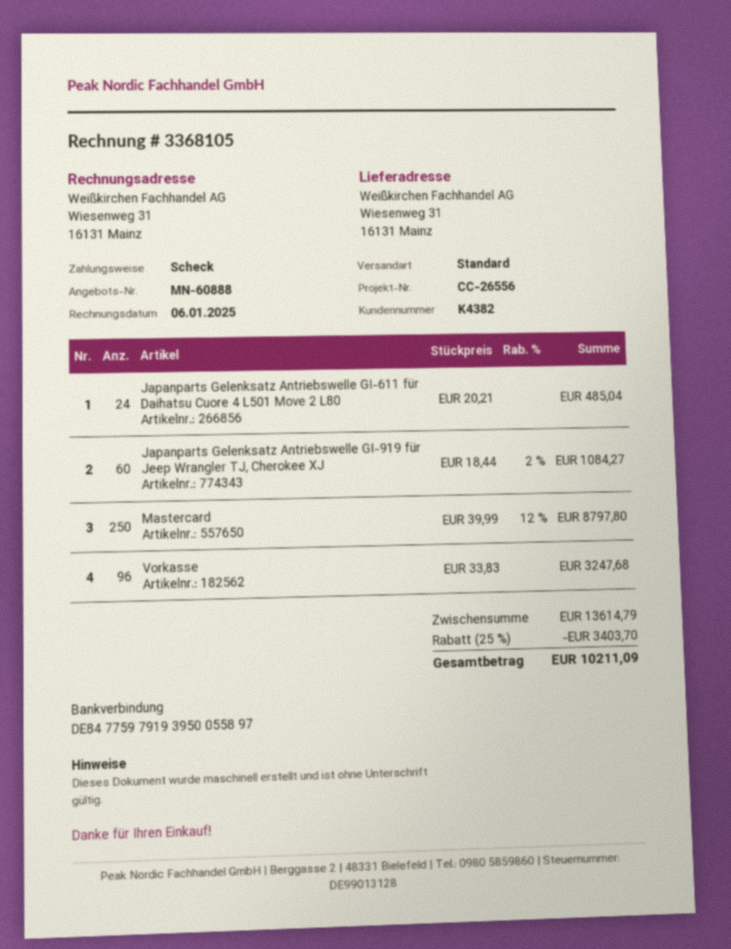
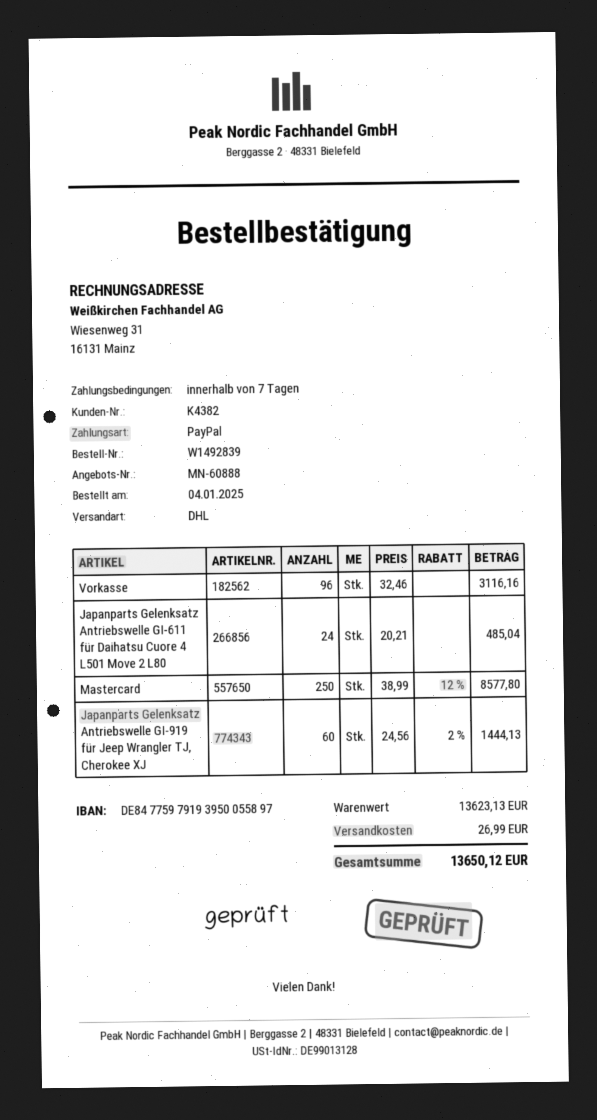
payment method: cheque -> PayPal
shipping method: standard -> DHL
Japanparts Gelenksatz Antriebswelle GI-919 für Jeep Wrangler TJ, Cherokee XJ: 60 x 18.44 - 2% = 1084.27 -> 60 x 24.56 - 2% = 1444.13
Mastercard: 250 x 39.99 - 12% = 8797.80 -> 250 x 38.99 - 12% = 8577.80
Vorkasse: 96 x 33.83 = 3247.68 -> 96 x 32.46 = 3116.16
subtotal: 13614.79 -> 13623.13
discount: 25% = 3403.70 -> none
shipping: none -> 26.99
total: 10211.09 -> 13650.12

